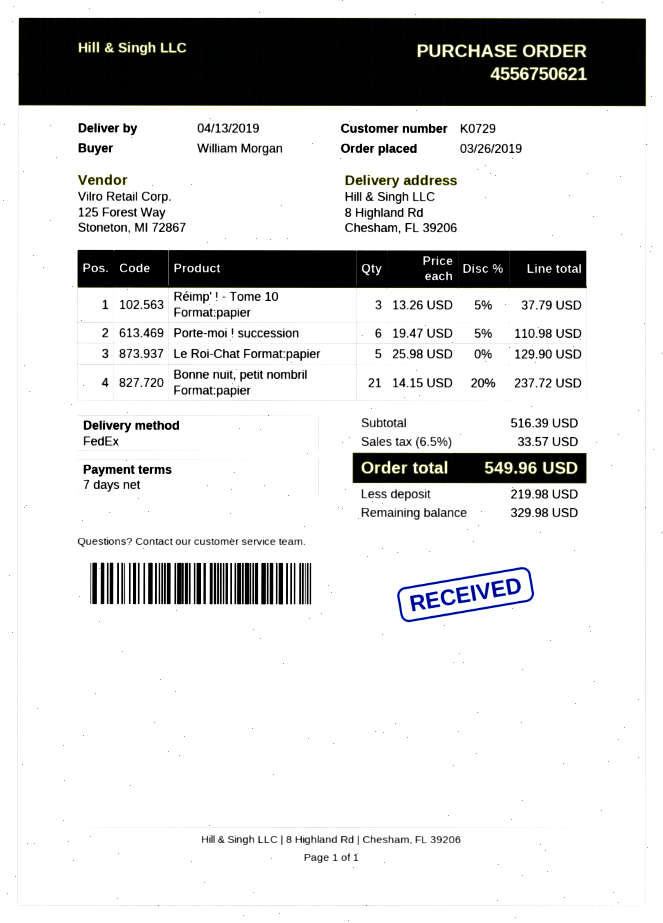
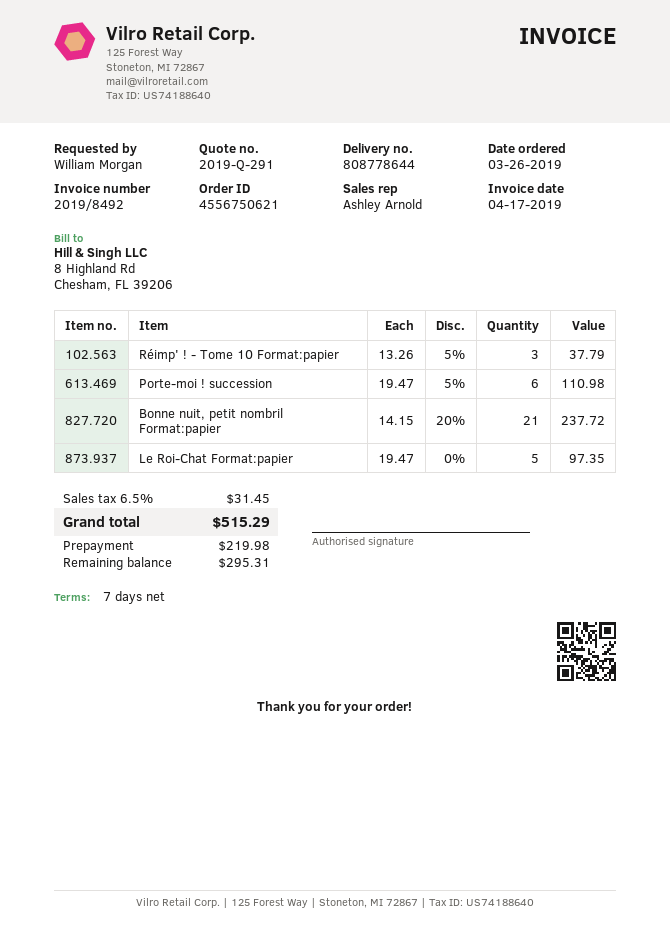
Le Roi-Chat Format:papier: 5 x 25.98 = 129.90 -> 5 x 19.47 = 97.35
tax: 6.5% = 33.57 -> 6.5% = 31.45
total: 549.96 -> 515.29
balance: 329.98 -> 295.31

